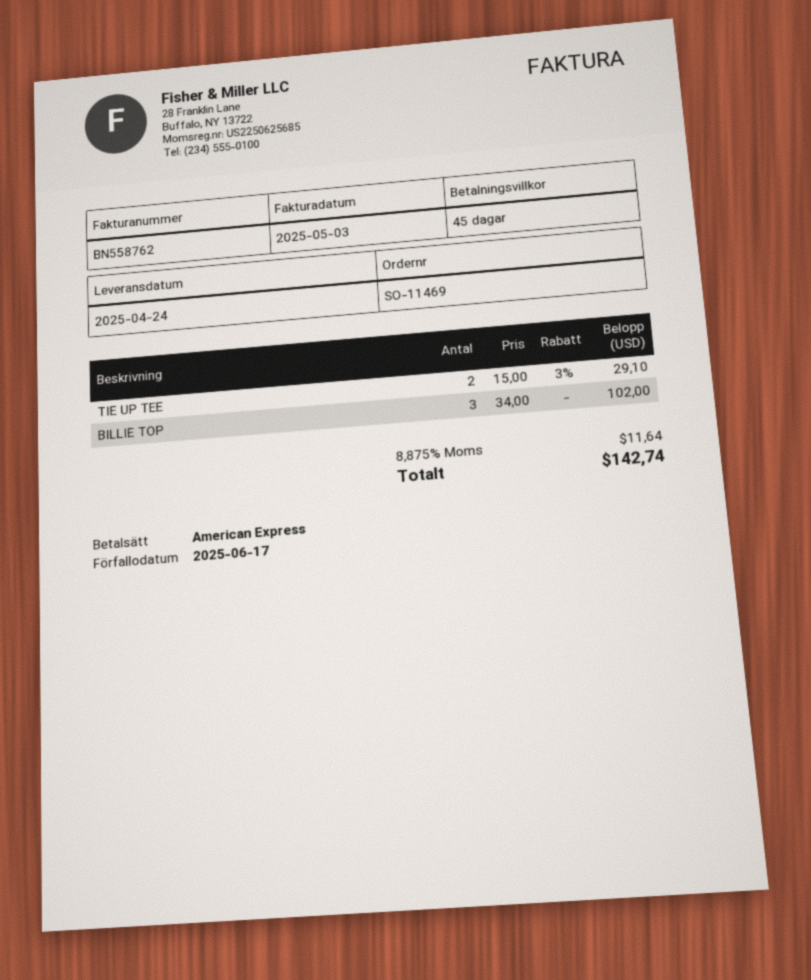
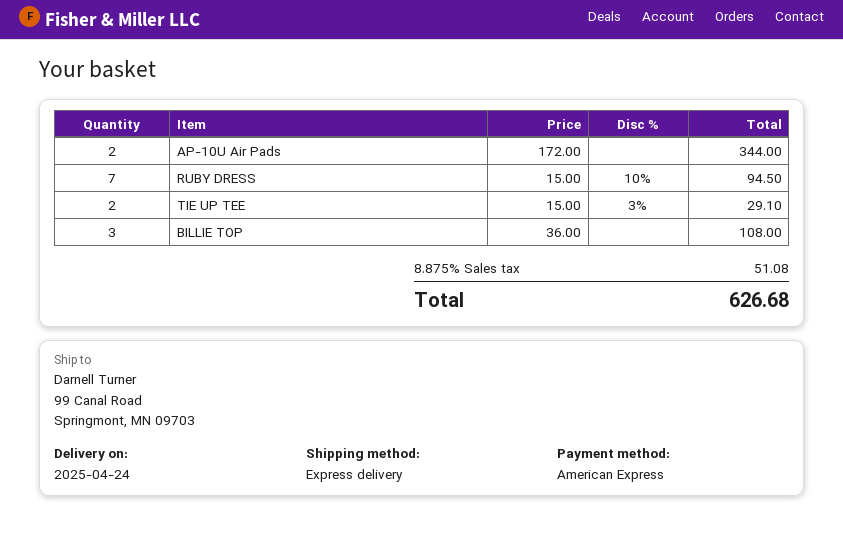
BILLIE TOP: 3 x 34.00 = 102.00 -> 3 x 36.00 = 108.00
AP-10U Air Pads: none -> 2 x 172.00 = 344.00
RUBY DRESS: none -> 7 x 15.00 - 10% = 94.50
tax: 8.875% = 11.64 -> 8.875% = 51.08
total: 142.74 -> 626.68

